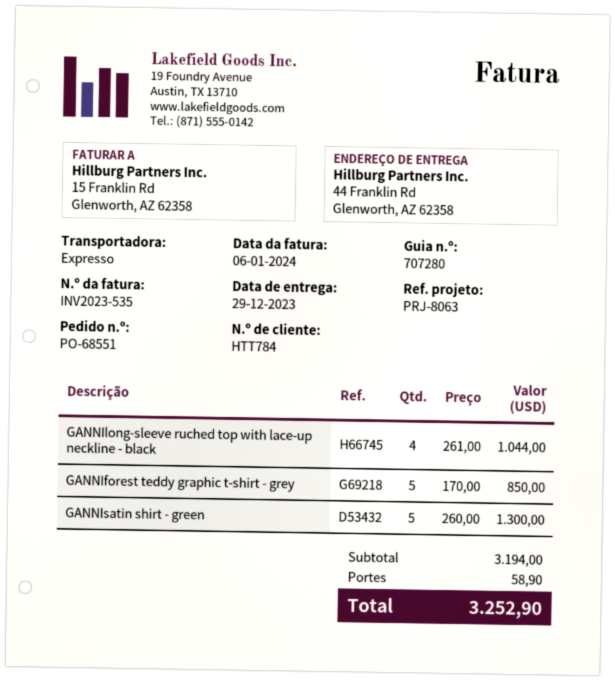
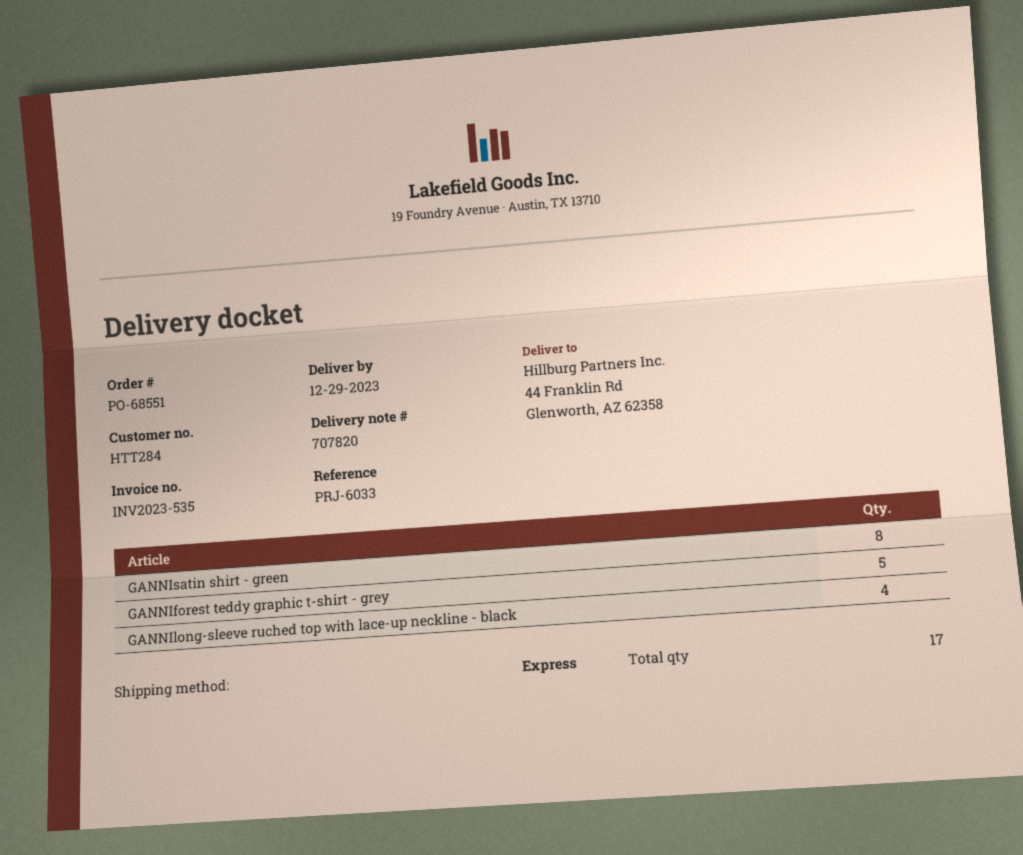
delivery note number: 707280 -> 707820
customer number: HTT784 -> HTT284
reference: PRJ-8063 -> PRJ-6033
GANNIsatin shirt - green: 5 -> 8

